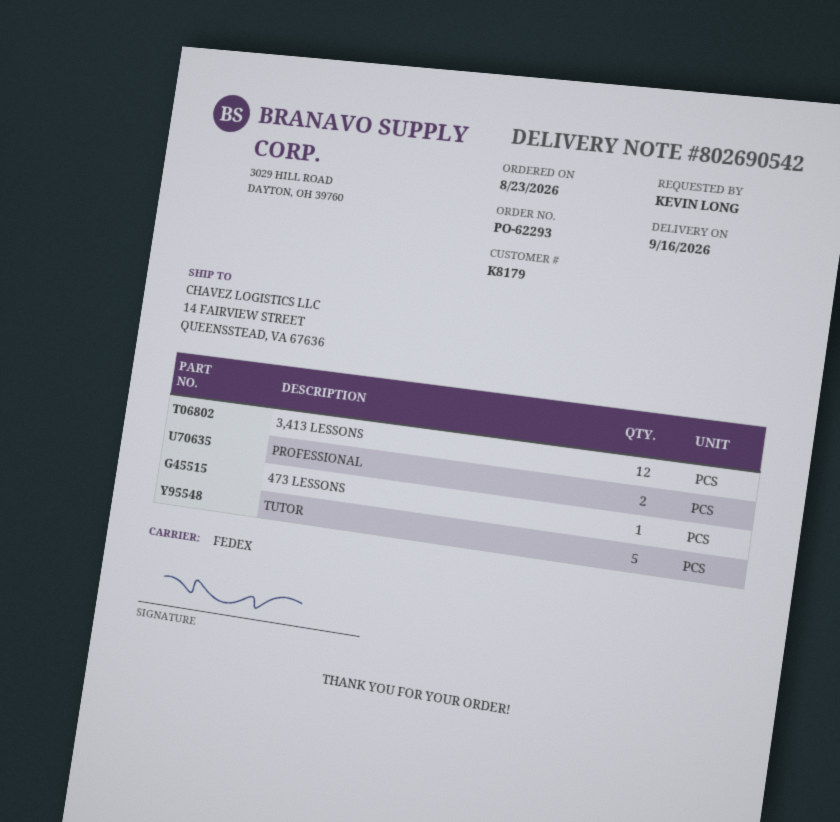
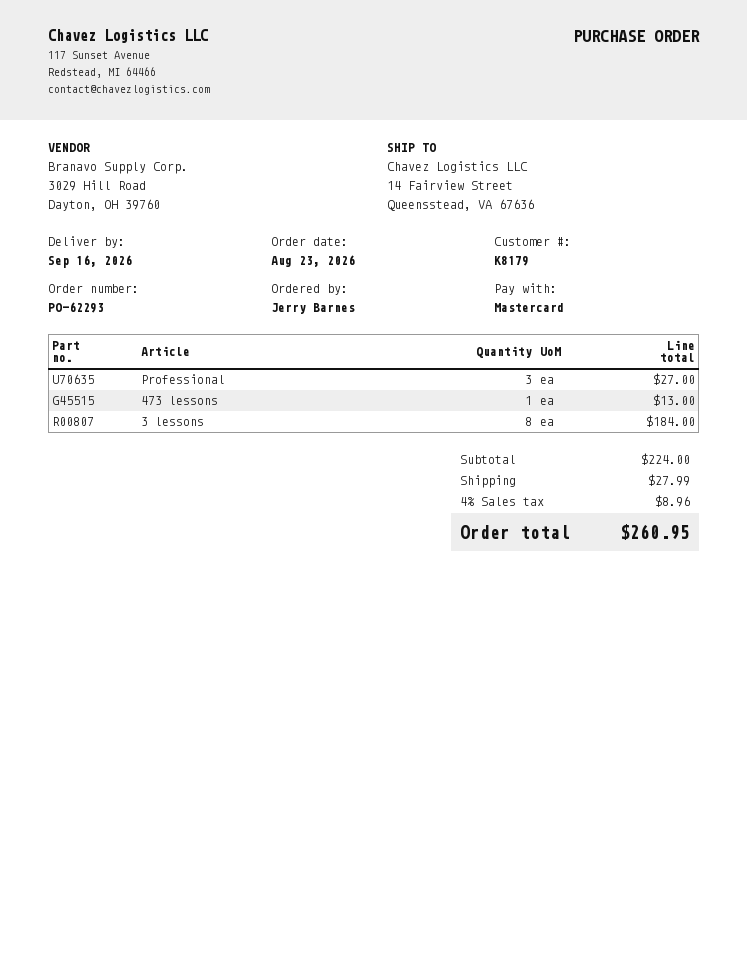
ordered by: KEVIN LONG -> Jerry Barnes
3,413 LESSONS: 12 -> none
PROFESSIONAL: 2 -> 3
TUTOR: 5 -> none
3 lessons: none -> 8

